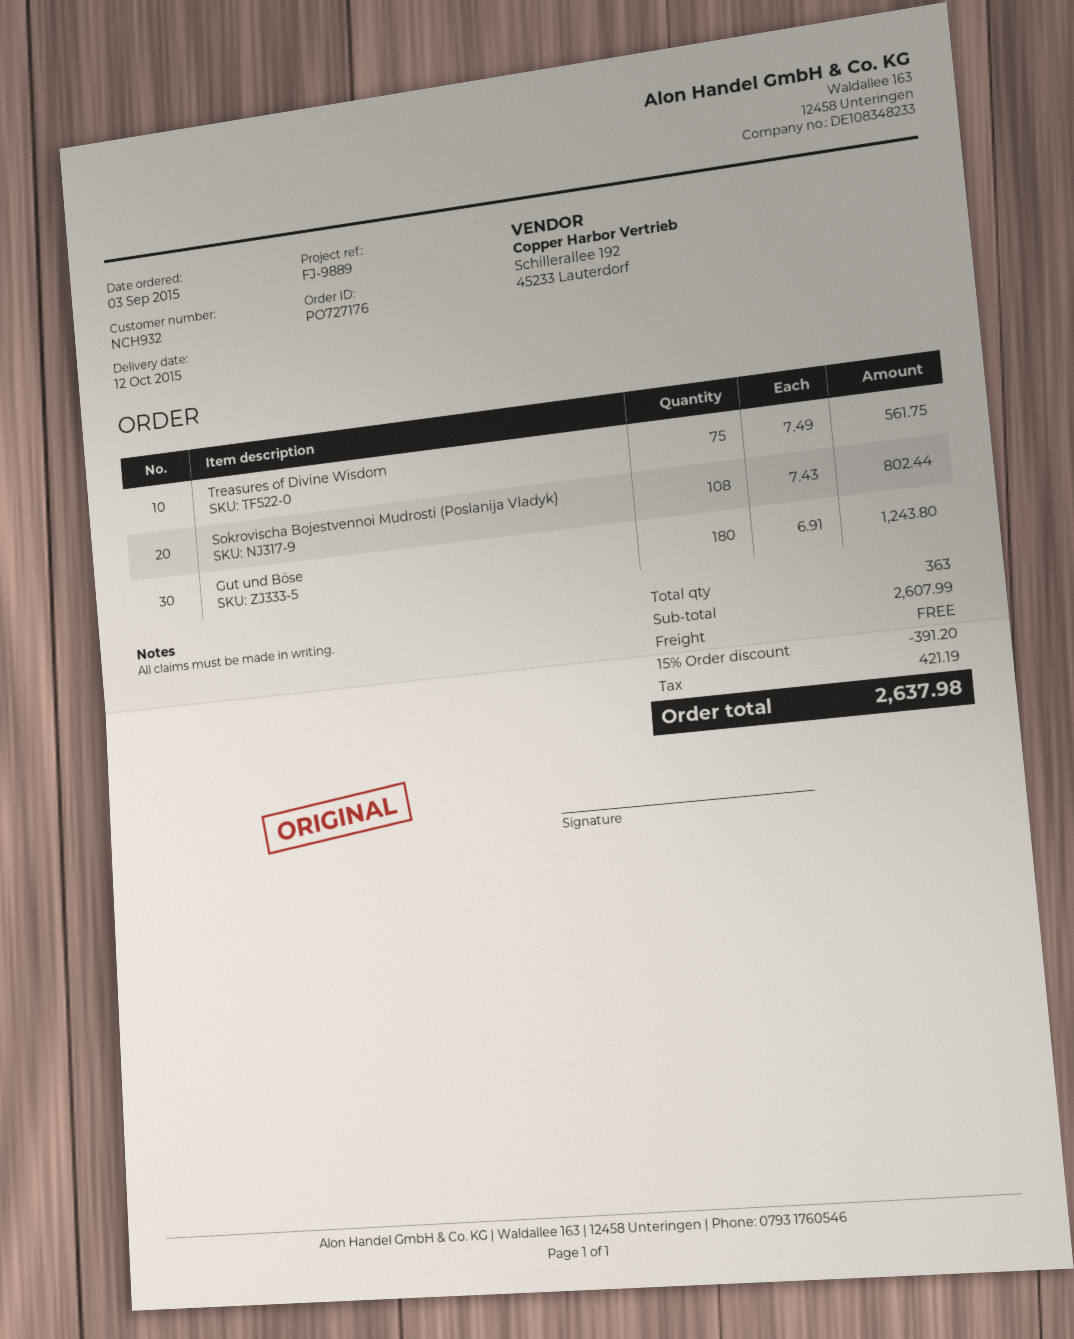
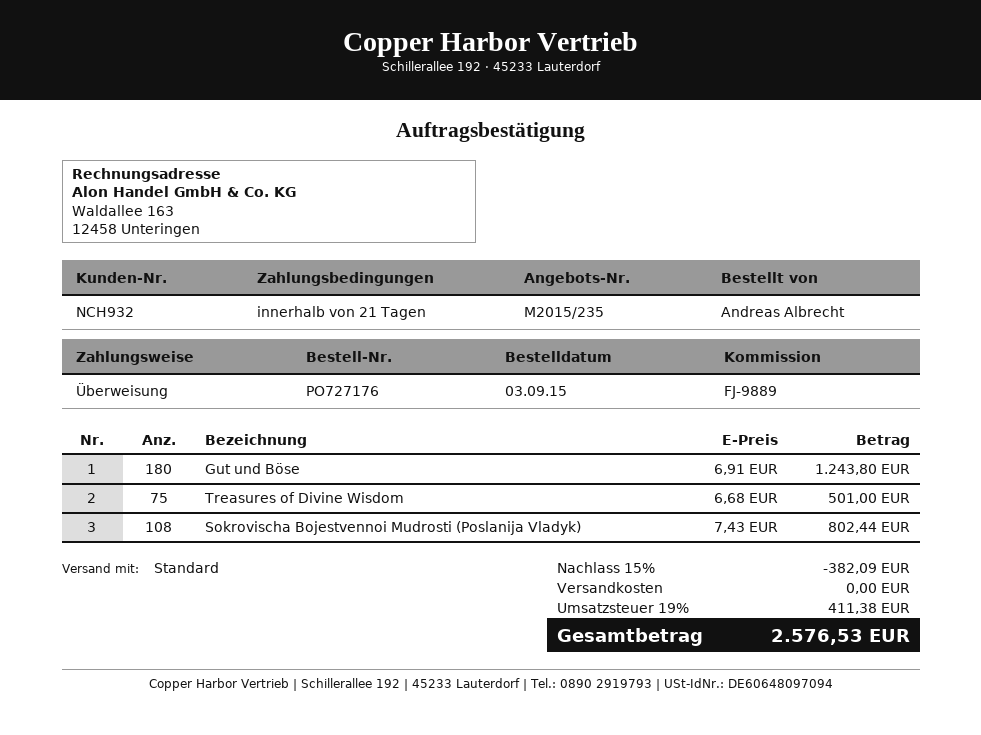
Treasures of Divine Wisdom: 75 x 7.49 = 561.75 -> 75 x 6.68 = 501.00
discount: 15% = 391.20 -> 15% = 382.09
tax: 421.19 -> 411.38
total: 2637.98 -> 2576.53

